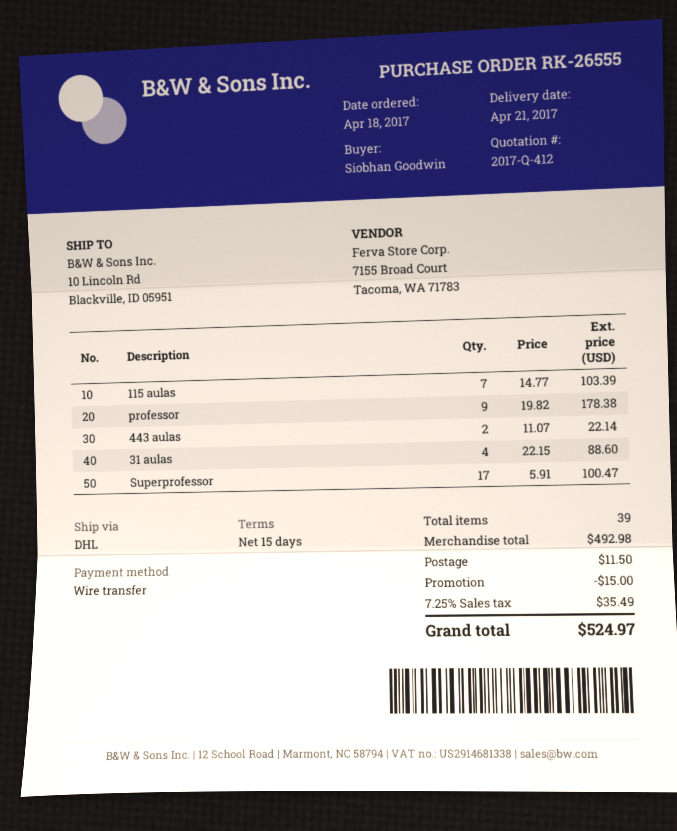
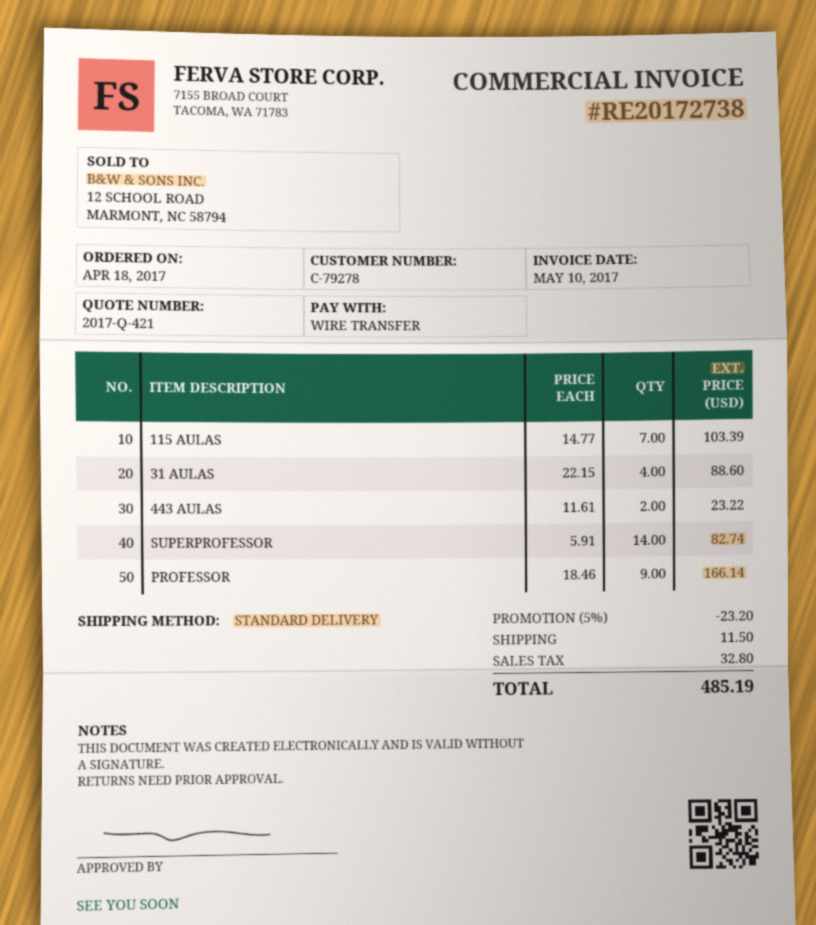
quote number: 2017-Q-412 -> 2017-Q-421
shipping method: DHL -> standard
professor: 9 x 19.82 = 178.38 -> 9 x 18.46 = 166.14
443 aulas: 2 x 11.07 = 22.14 -> 2 x 11.61 = 23.22
Superprofessor: 17 x 5.91 = 100.47 -> 14 x 5.91 = 82.74
discount: 15.00 -> 23.20
tax: 35.49 -> 32.80
total: 524.97 -> 485.19

